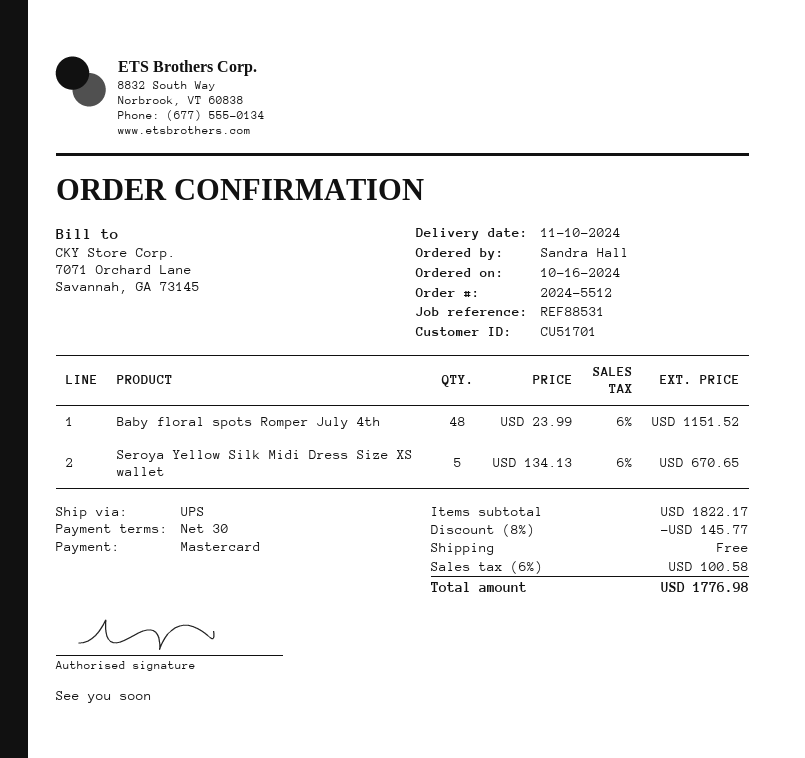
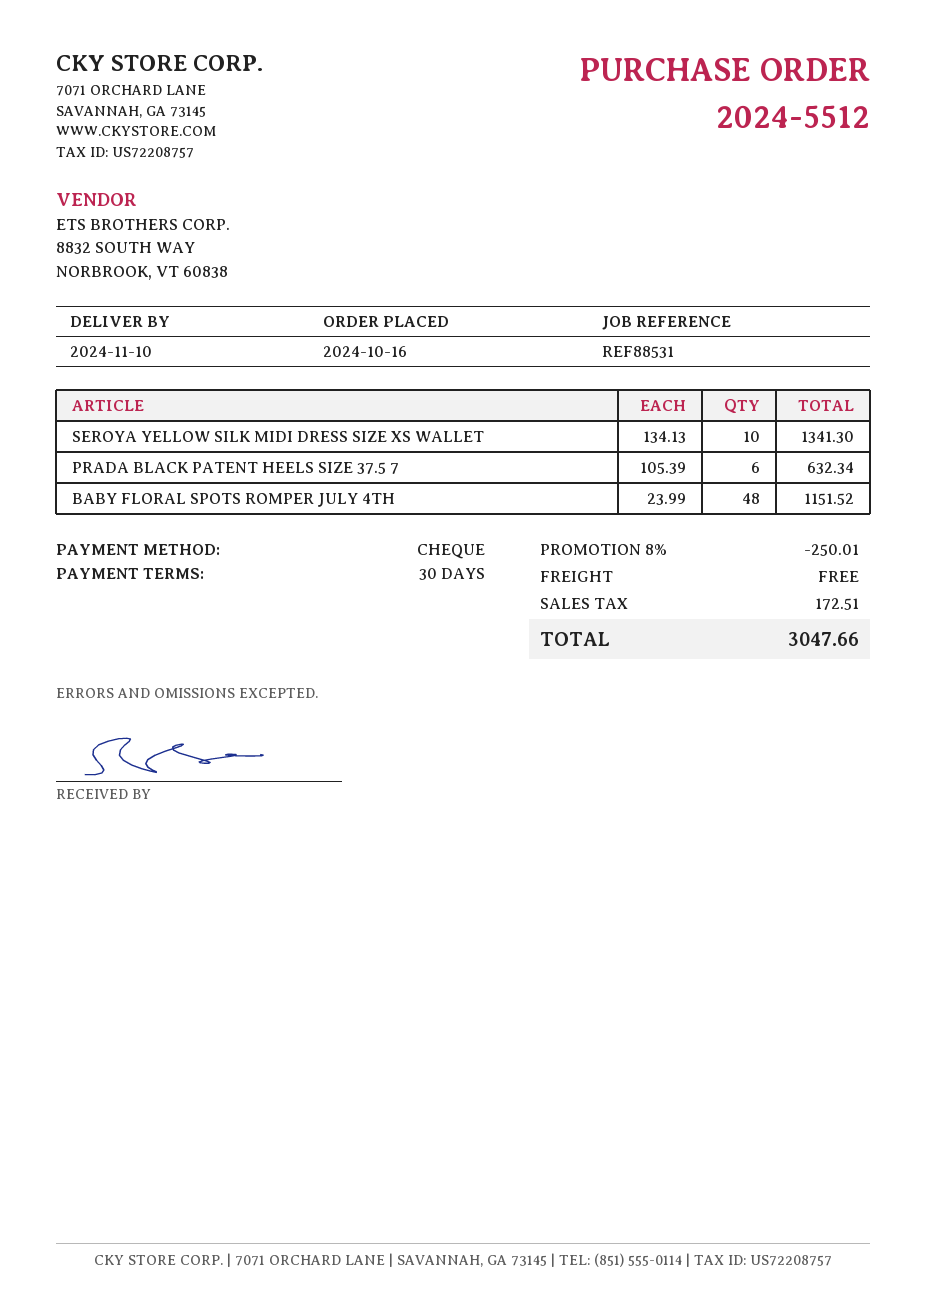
payment method: Mastercard -> cheque
Seroya Yellow Silk Midi Dress Size XS wallet: 5 x 134.13 = 670.65 -> 10 x 134.13 = 1341.30
PRADA BLACK PATENT HEELS SIZE 37.5 7: none -> 6 x 105.39 = 632.34
discount: 8% = 145.77 -> 8% = 250.01
tax: 100.58 -> 172.51
total: 1776.98 -> 3047.66

